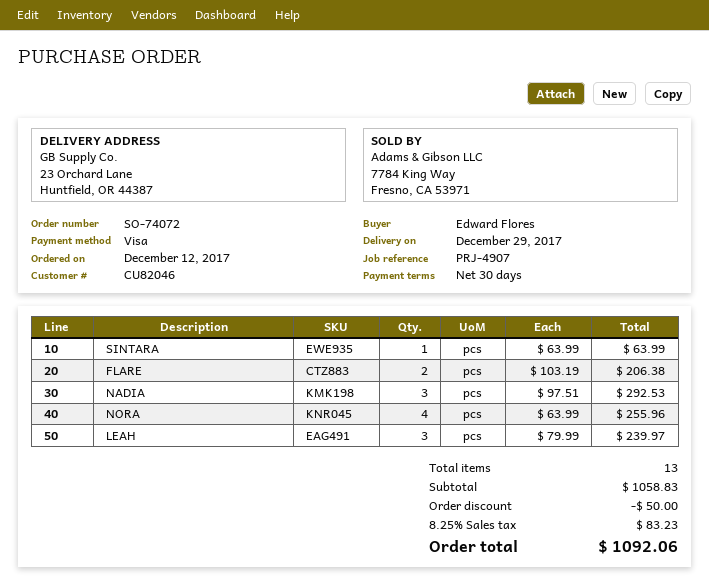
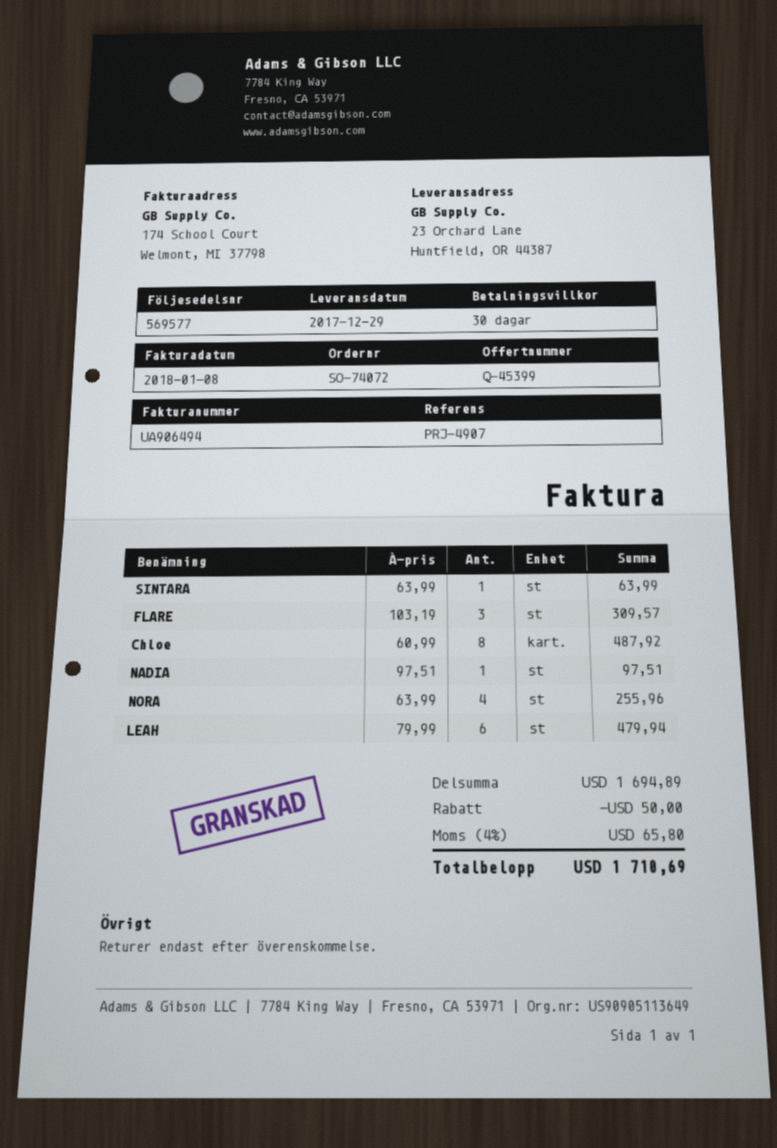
FLARE: 2 x 103.19 = 206.38 -> 3 x 103.19 = 309.57
NADIA: 3 x 97.51 = 292.53 -> 1 x 97.51 = 97.51
LEAH: 3 x 79.99 = 239.97 -> 6 x 79.99 = 479.94
Chloe: none -> 8 x 60.99 = 487.92
subtotal: 1058.83 -> 1694.89
tax: 8.25% = 83.23 -> 4% = 65.80
total: 1092.06 -> 1710.69

